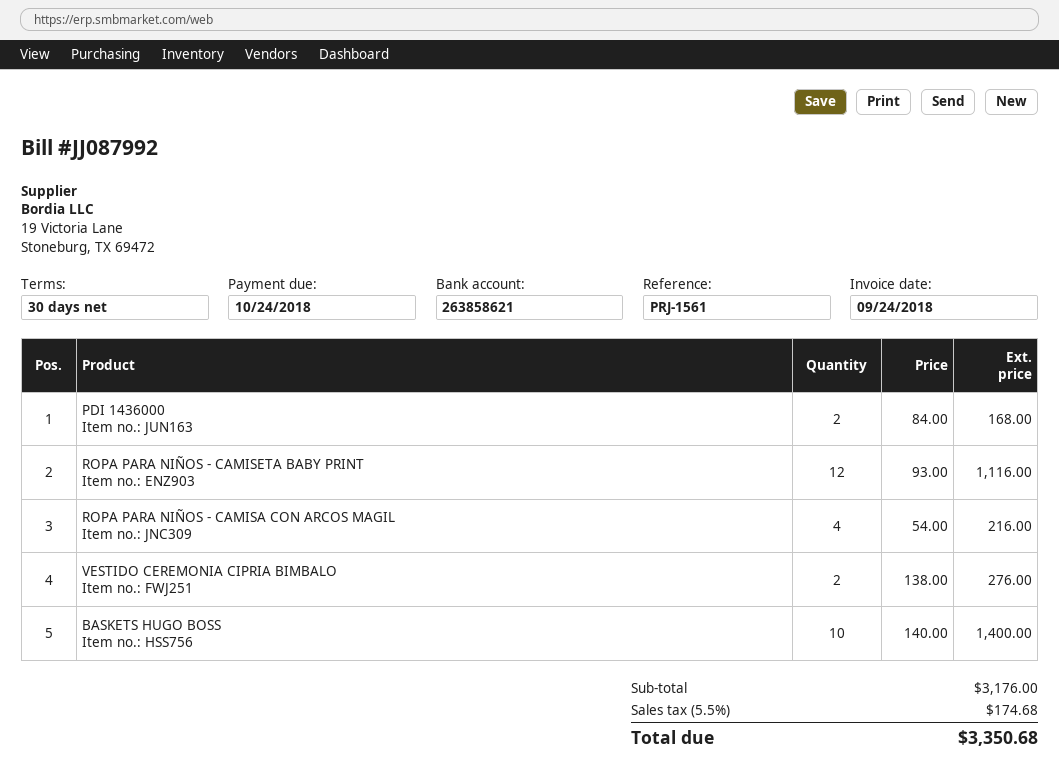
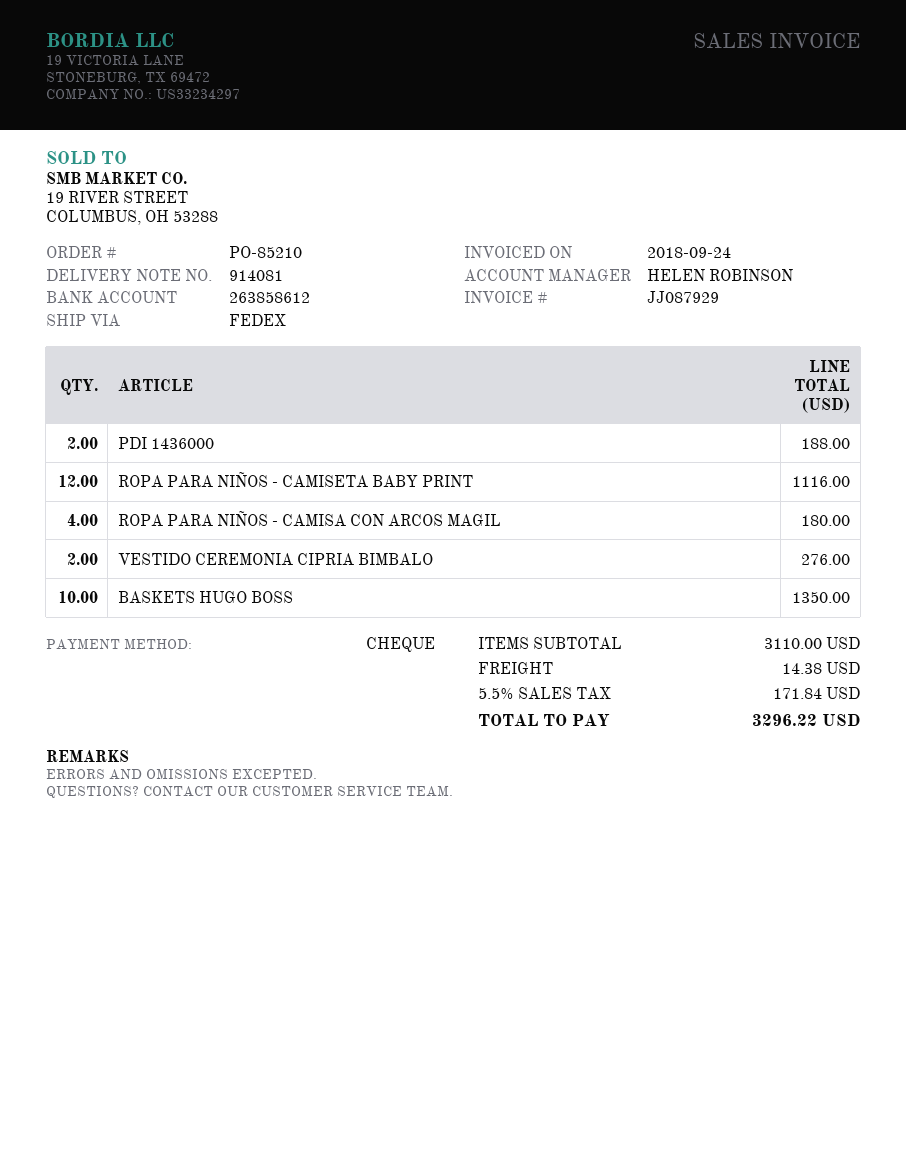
invoice number: JJ087992 -> JJ087929
bank account: 263858621 -> 263858612
PDI 1436000: 2 for 168.00 -> 2 for 188.00
ROPA PARA NIÑOS - CAMISA CON ARCOS MAGIL: 4 for 216.00 -> 4 for 180.00
BASKETS HUGO BOSS: 10 for 1400.00 -> 10 for 1350.00
subtotal: 3176.00 -> 3110.00
shipping: none -> 14.38
tax: 5.5% = 174.68 -> 5.5% = 171.84
total: 3350.68 -> 3296.22

